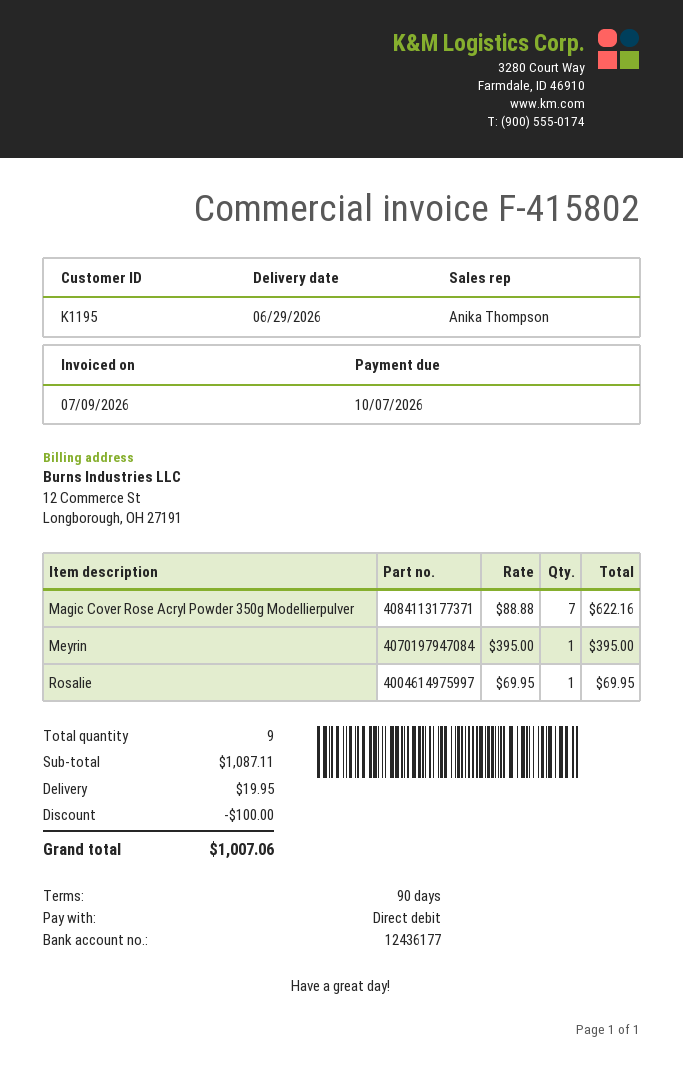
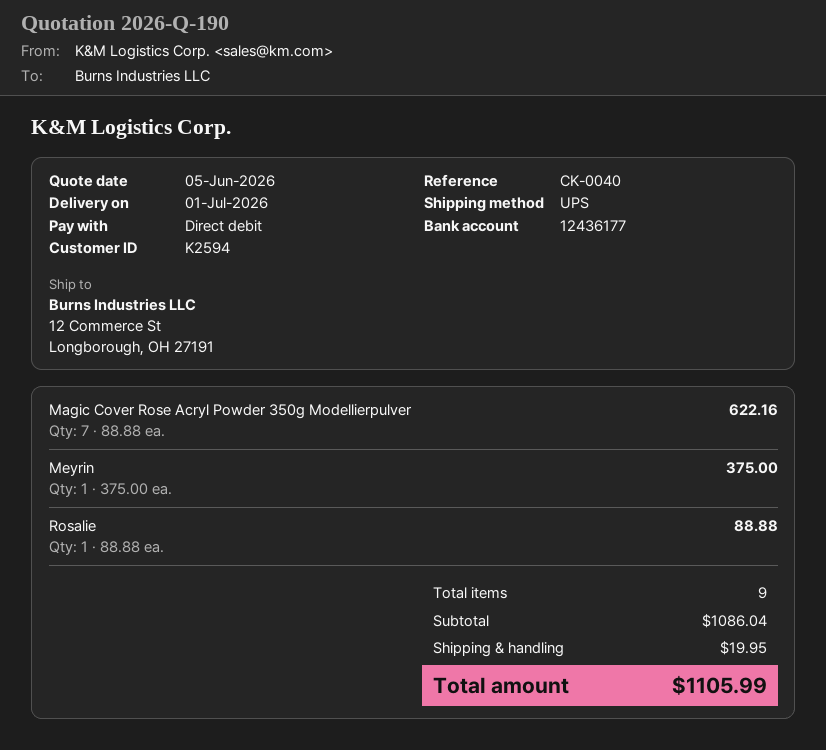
delivery date: 2026-06-29 -> 2026-07-01
customer number: K1195 -> K2594
Meyrin: 1 x 395.00 = 395.00 -> 1 x 375.00 = 375.00
Rosalie: 1 x 69.95 = 69.95 -> 1 x 88.88 = 88.88
subtotal: 1087.11 -> 1086.04
discount: 100.00 -> none
total: 1007.06 -> 1105.99

